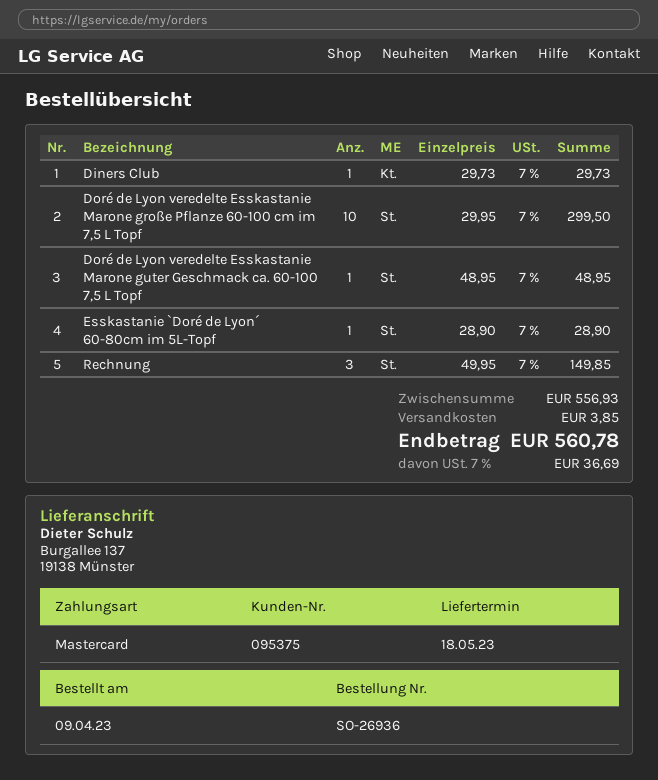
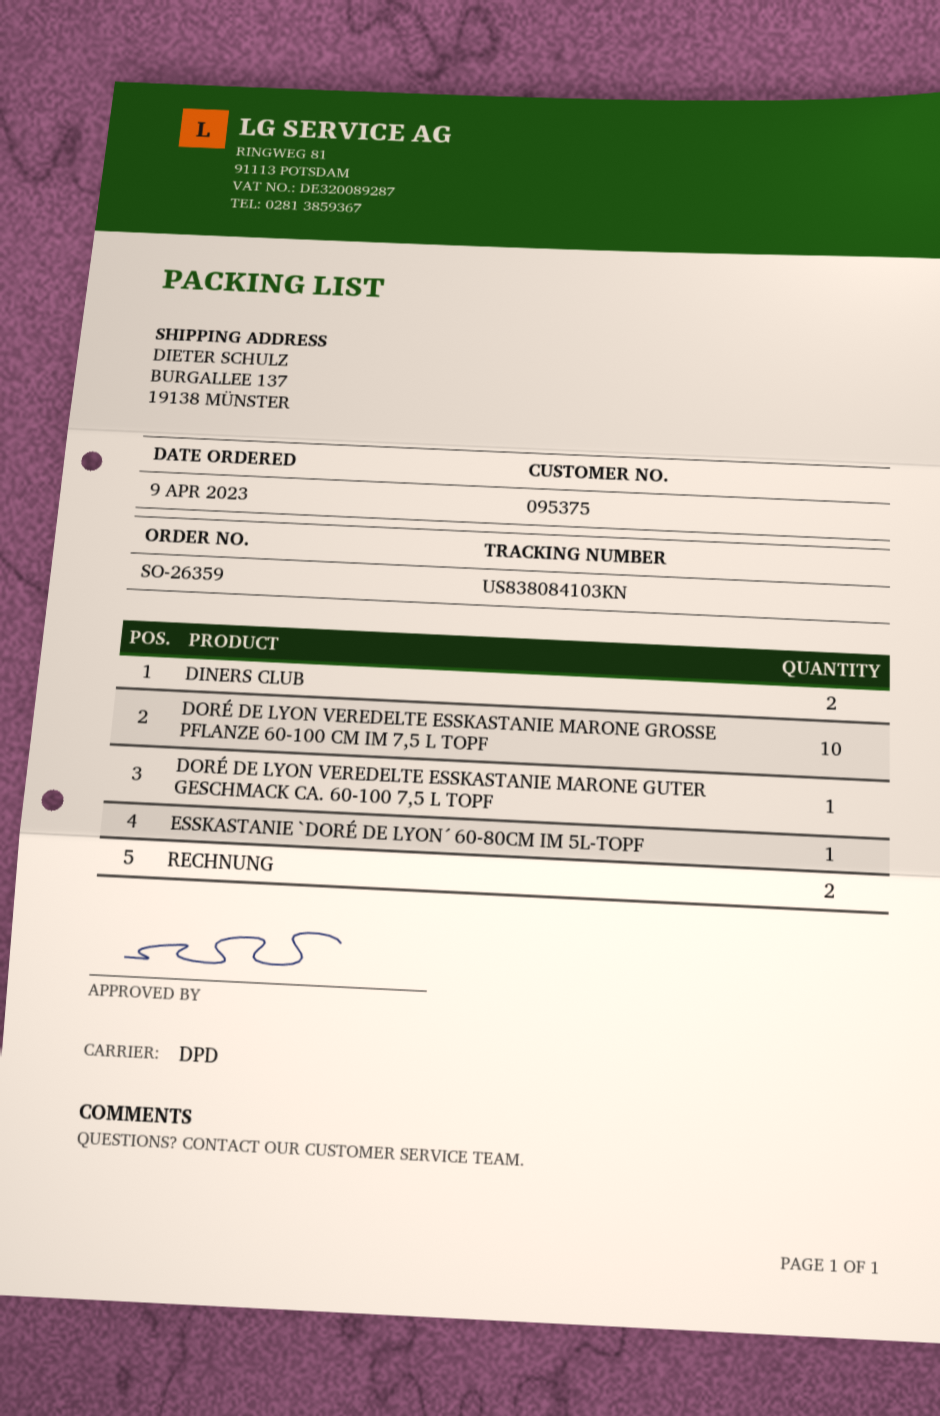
order number: SO-26936 -> SO-26359
Diners Club: 1 -> 2
Rechnung: 3 -> 2

